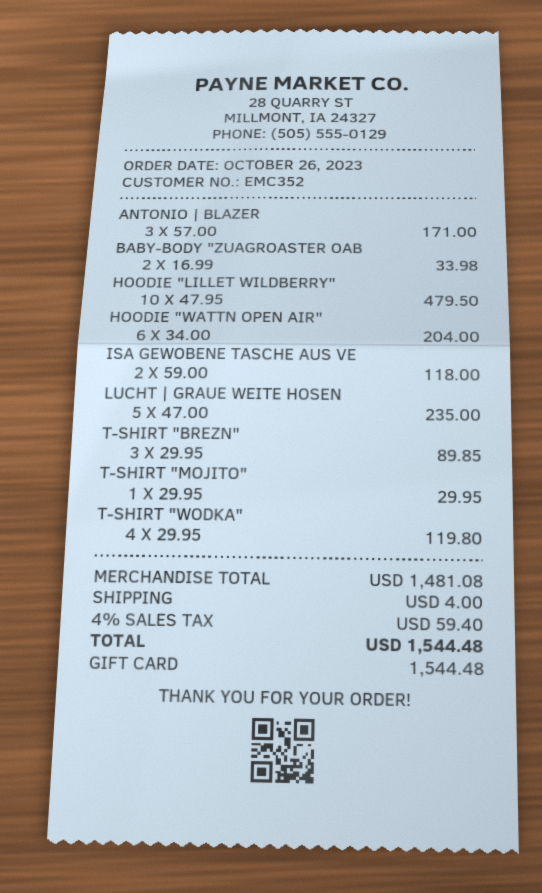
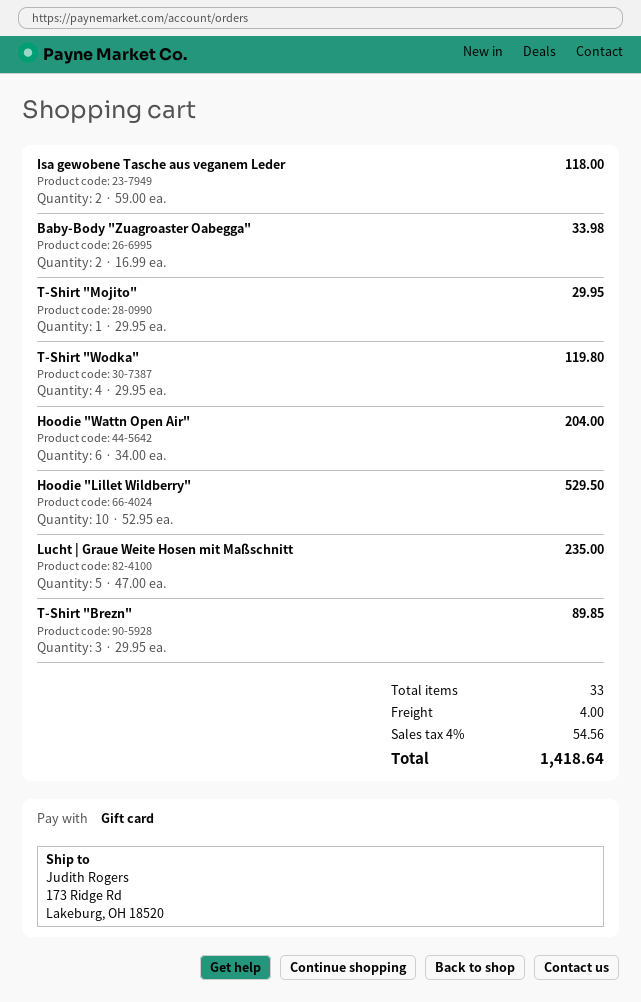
ANTONIO | BLAZER: 3 x 57.00 = 171.00 -> none
HOODIE "LILLET WILDBERRY": 10 x 47.95 = 479.50 -> 10 x 52.95 = 529.50
tax: 4% = 59.40 -> 4% = 54.56
total: 1544.48 -> 1418.64

